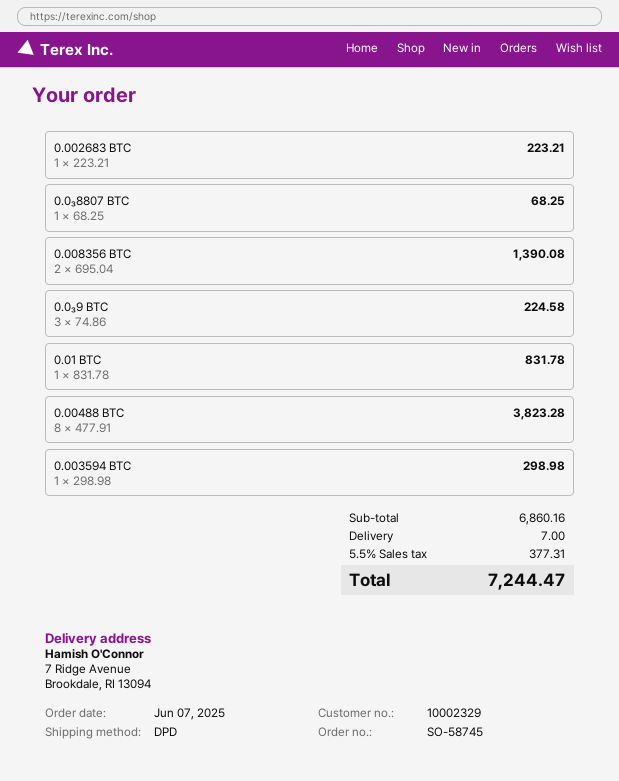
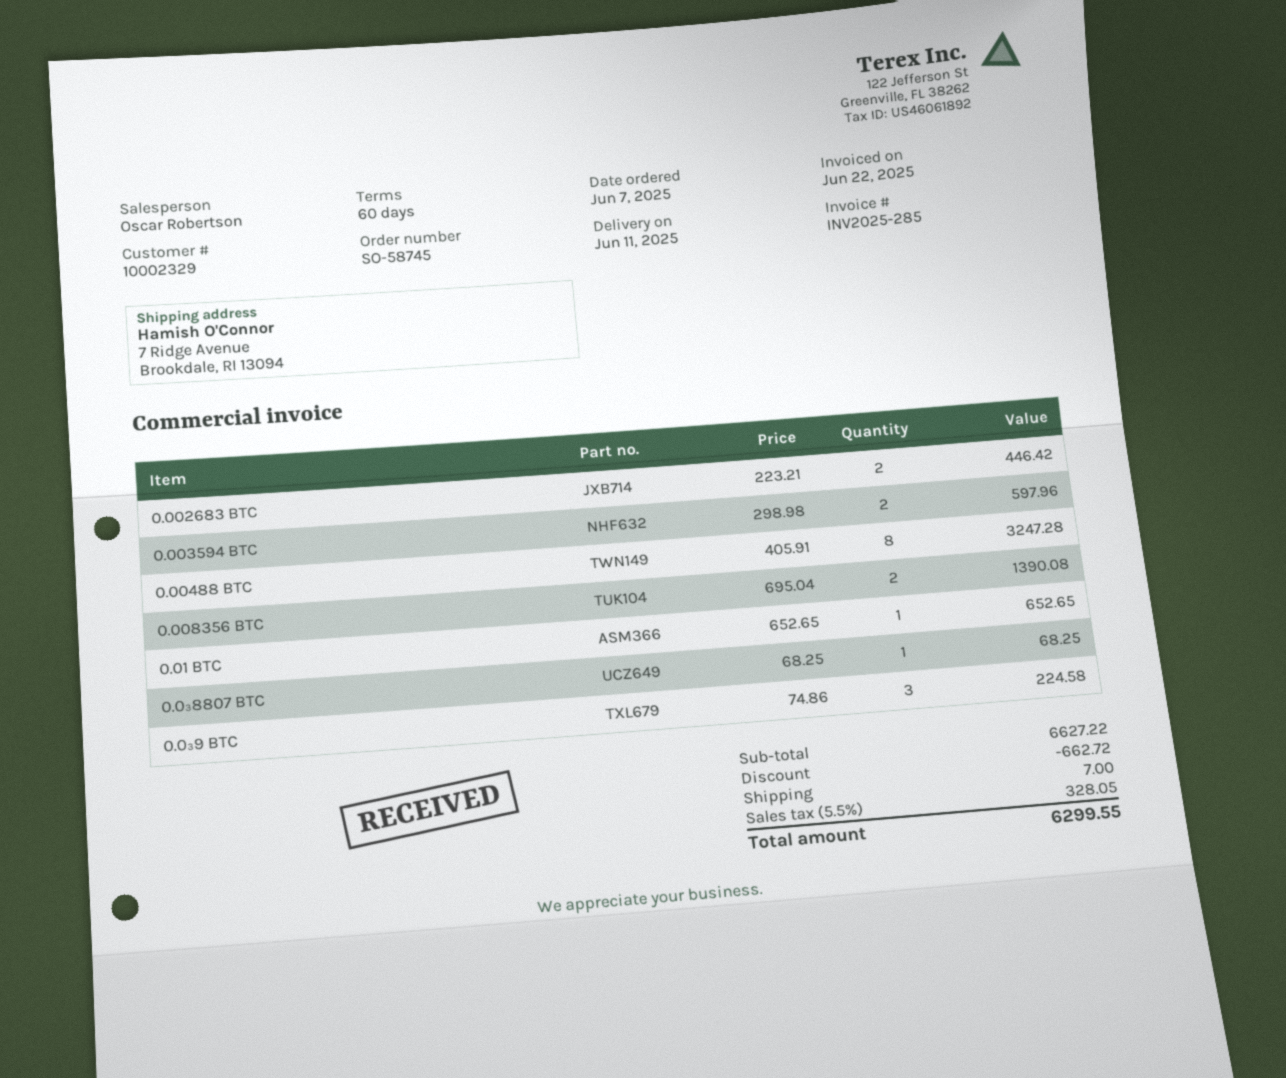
0.002683 BTC: 1 x 223.21 = 223.21 -> 2 x 223.21 = 446.42
0.01 BTC: 1 x 831.78 = 831.78 -> 1 x 652.65 = 652.65
0.00488 BTC: 8 x 477.91 = 3823.28 -> 8 x 405.91 = 3247.28
0.003594 BTC: 1 x 298.98 = 298.98 -> 2 x 298.98 = 597.96
subtotal: 6860.16 -> 6627.22
discount: none -> 662.72
tax: 5.5% = 377.31 -> 5.5% = 328.05
total: 7244.47 -> 6299.55

